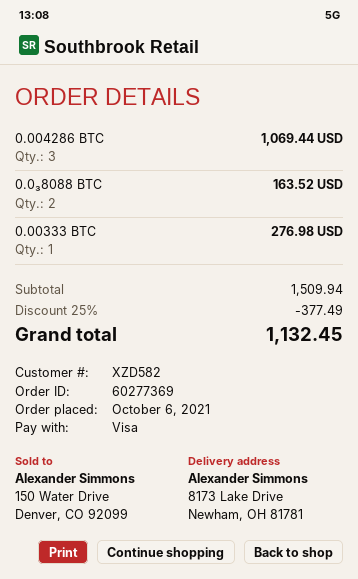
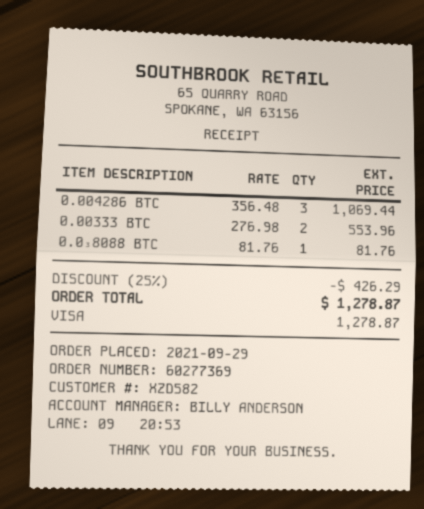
order date: 2021-10-06 -> 2021-09-29
0.0₃8088 BTC: 2 for 163.52 -> 1 for 81.76
0.00333 BTC: 1 for 276.98 -> 2 for 553.96
discount: 25% = 377.49 -> 25% = 426.29
total: 1132.45 -> 1278.87

